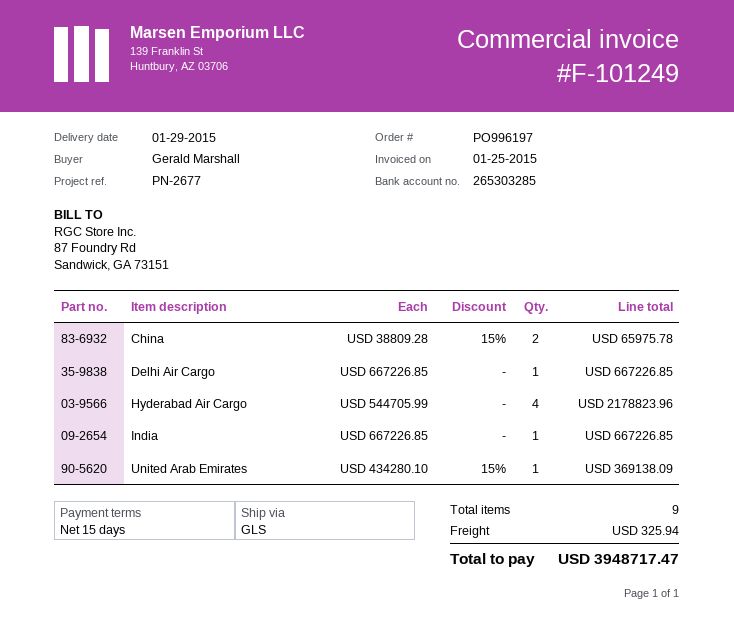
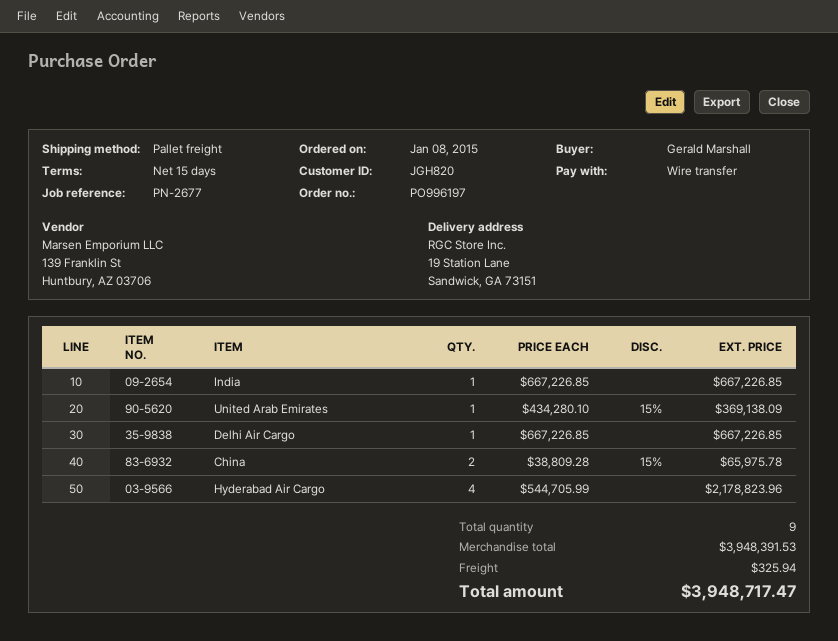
shipping method: GLS -> pallet freight

